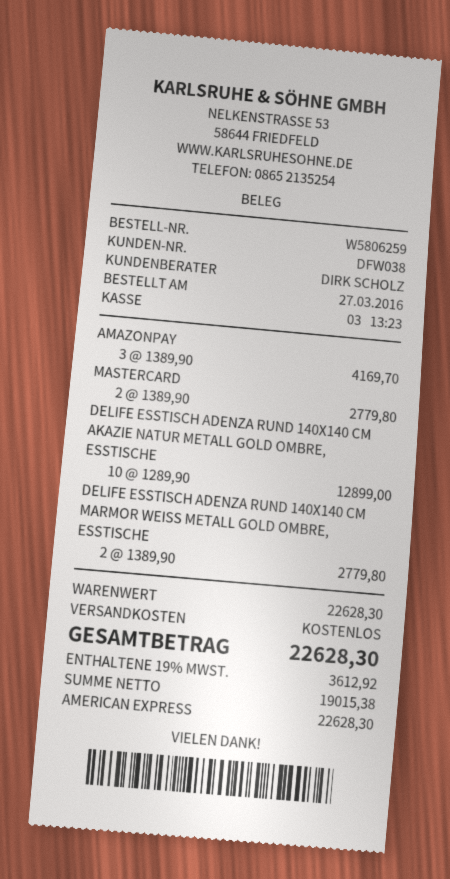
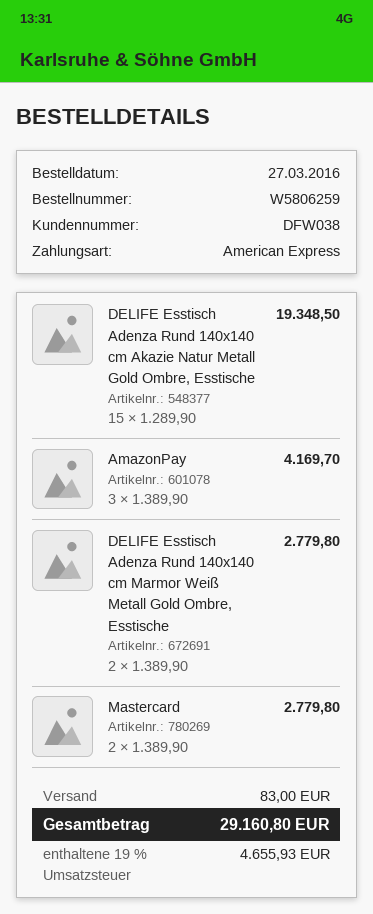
DELIFE ESSTISCH ADENZA RUND 140X140 CM AKAZIE NATUR METALL GOLD OMBRE, ESSTISCHE: 10 x 1289.90 = 12899.00 -> 15 x 1289.90 = 19348.50
shipping: 0.00 -> 83.00
tax: 19% = 3612.92 -> 19% = 4655.93
total: 22628.30 -> 29160.80

